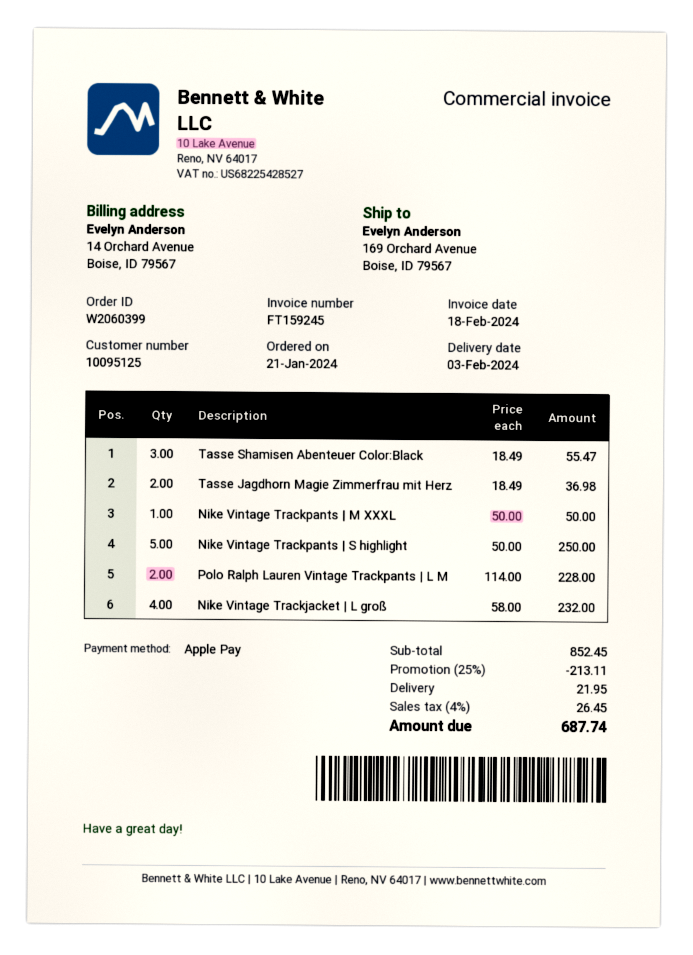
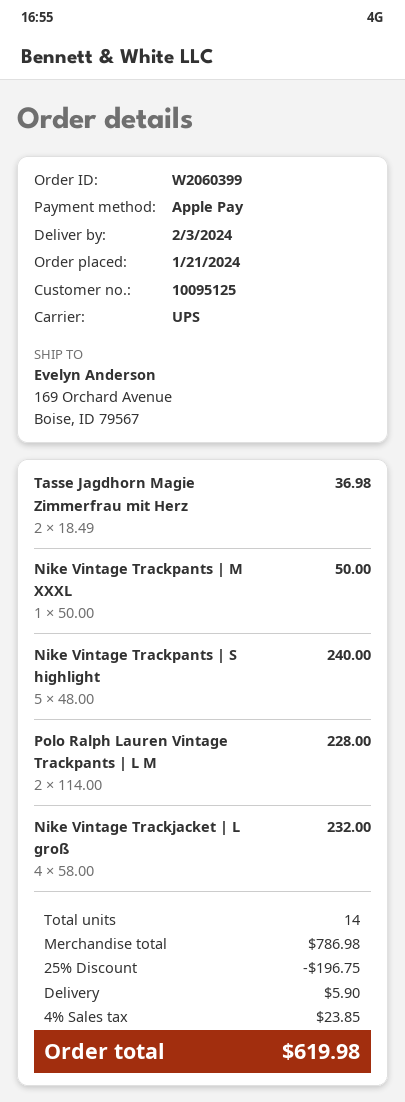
Tasse Shamisen Abenteuer Color:Black: 3 x 18.49 = 55.47 -> none
Nike Vintage Trackpants | S highlight: 5 x 50.00 = 250.00 -> 5 x 48.00 = 240.00
subtotal: 852.45 -> 786.98
discount: 25% = 213.11 -> 25% = 196.75
shipping: 21.95 -> 5.90
tax: 4% = 26.45 -> 4% = 23.85
total: 687.74 -> 619.98

